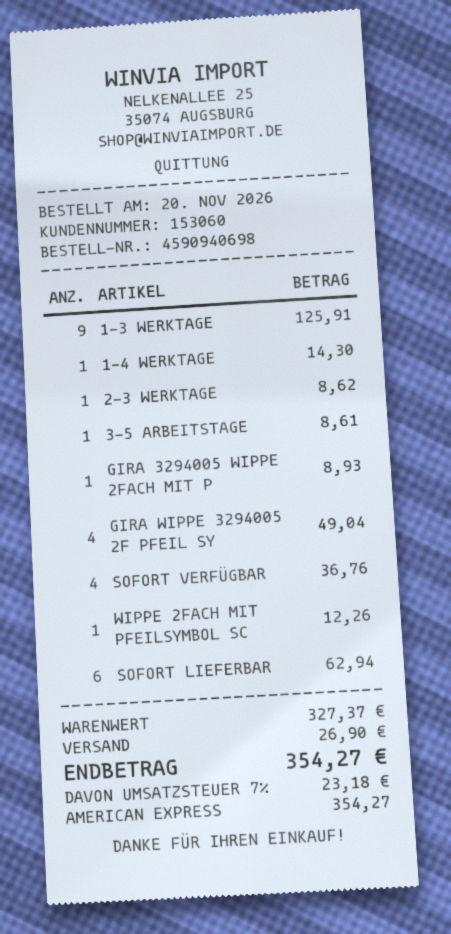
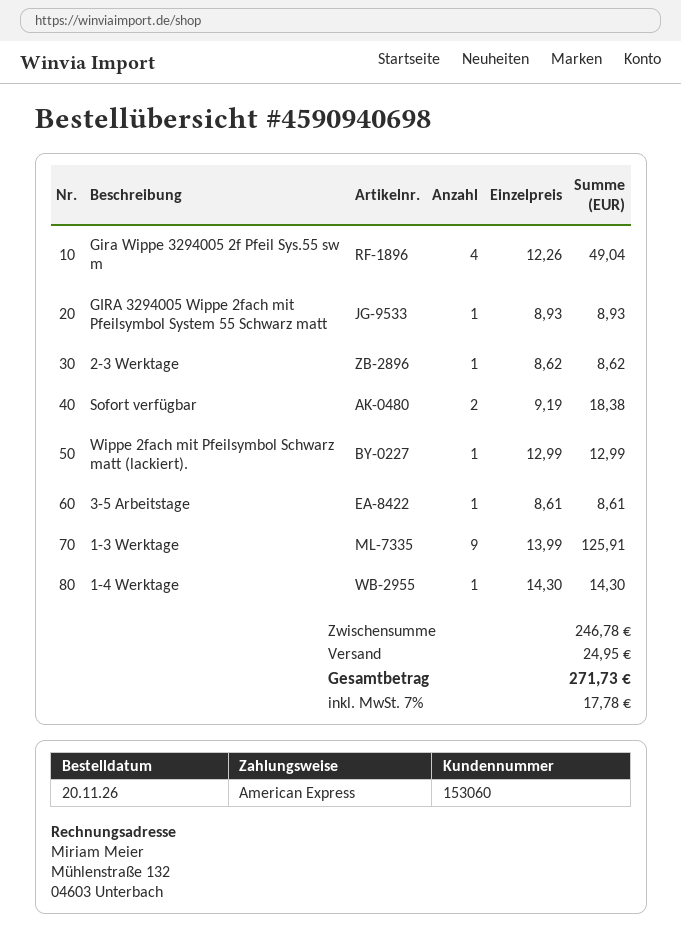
SOFORT VERFÜGBAR: 4 for 36.76 -> 2 for 18.38
WIPPE 2FACH MIT PFEILSYMBOL SC: 1 for 12.26 -> 1 for 12.99
SOFORT LIEFERBAR: 6 for 62.94 -> none
subtotal: 327.37 -> 246.78
shipping: 26.90 -> 24.95
tax: 7% = 23.18 -> 7% = 17.78
total: 354.27 -> 271.73

